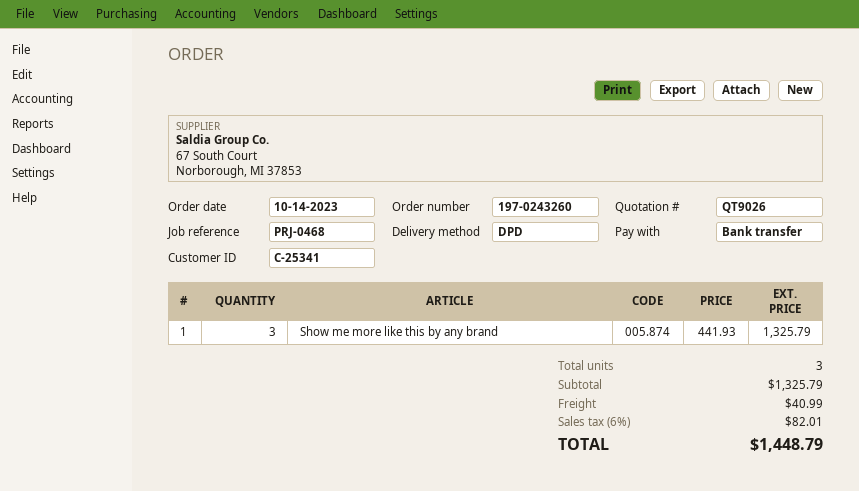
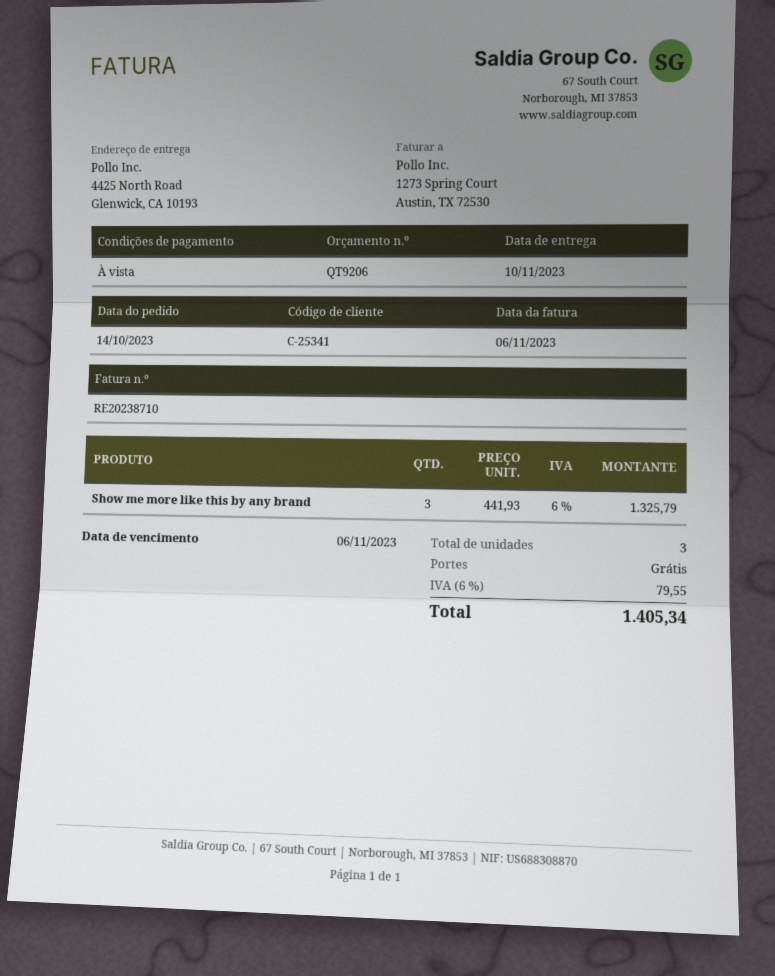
quote number: QT9026 -> QT9206
shipping: 40.99 -> 0.00
tax: 6% = 82.01 -> 6% = 79.55
total: 1448.79 -> 1405.34

